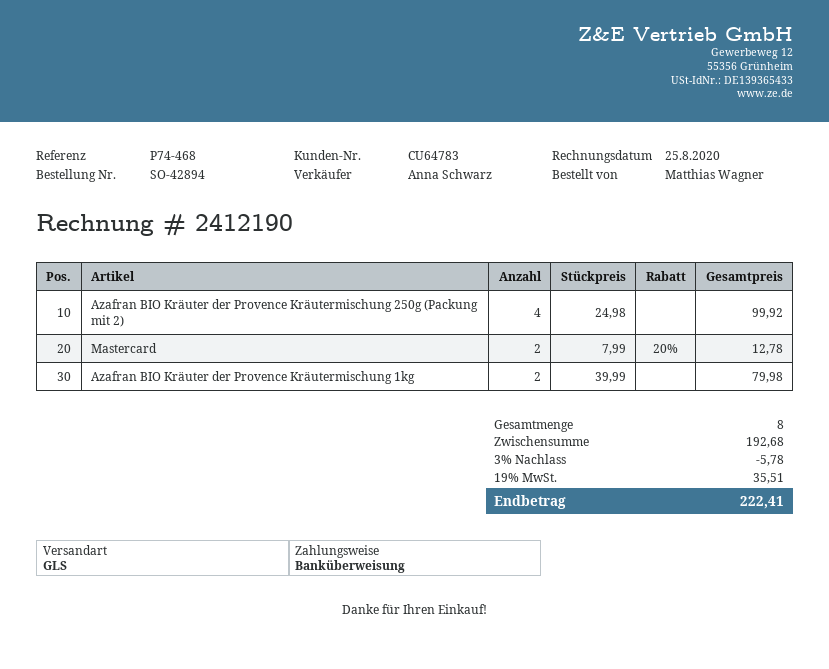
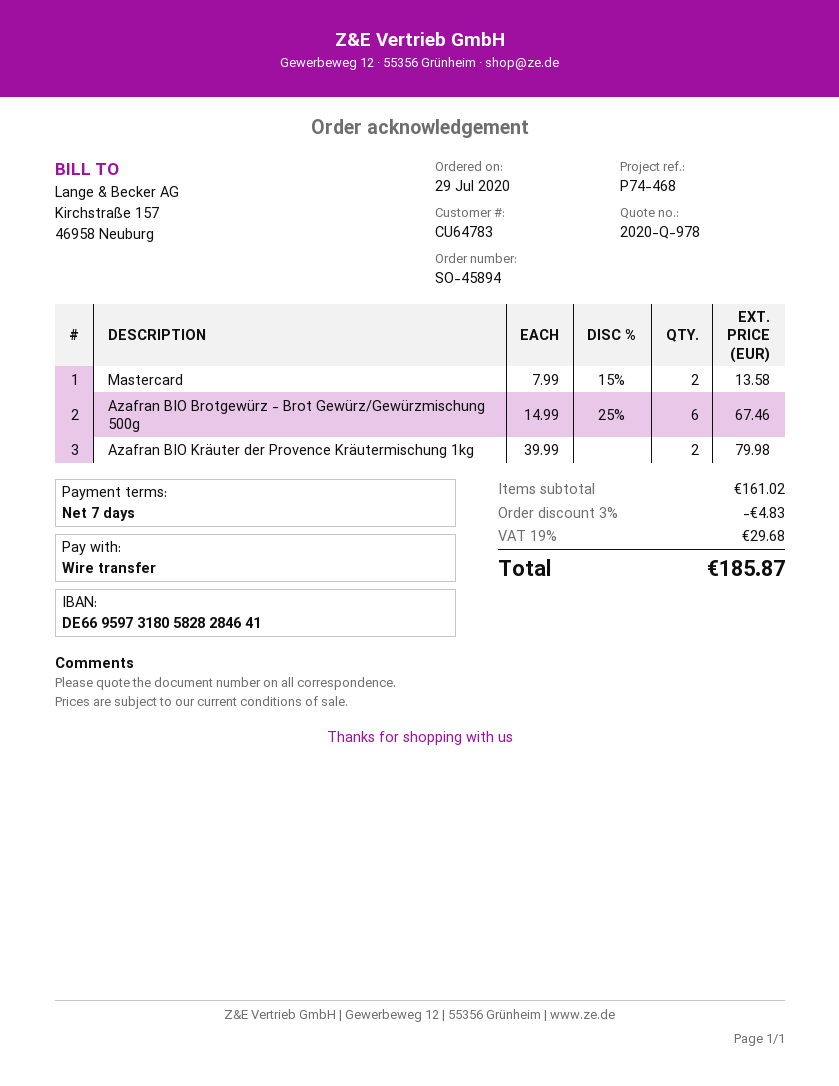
order number: SO-42894 -> SO-45894
Azafran BIO Kräuter der Provence Kräutermischung 250g (Packung mit 2): 4 x 24.98 = 99.92 -> none
Mastercard: 2 x 7.99 - 20% = 12.78 -> 2 x 7.99 - 15% = 13.58
Azafran BIO Brotgewürz - Brot Gewürz/Gewürzmischung 500g: none -> 6 x 14.99 - 25% = 67.46
subtotal: 192.68 -> 161.02
discount: 3% = 5.78 -> 3% = 4.83
tax: 19% = 35.51 -> 19% = 29.68
total: 222.41 -> 185.87

